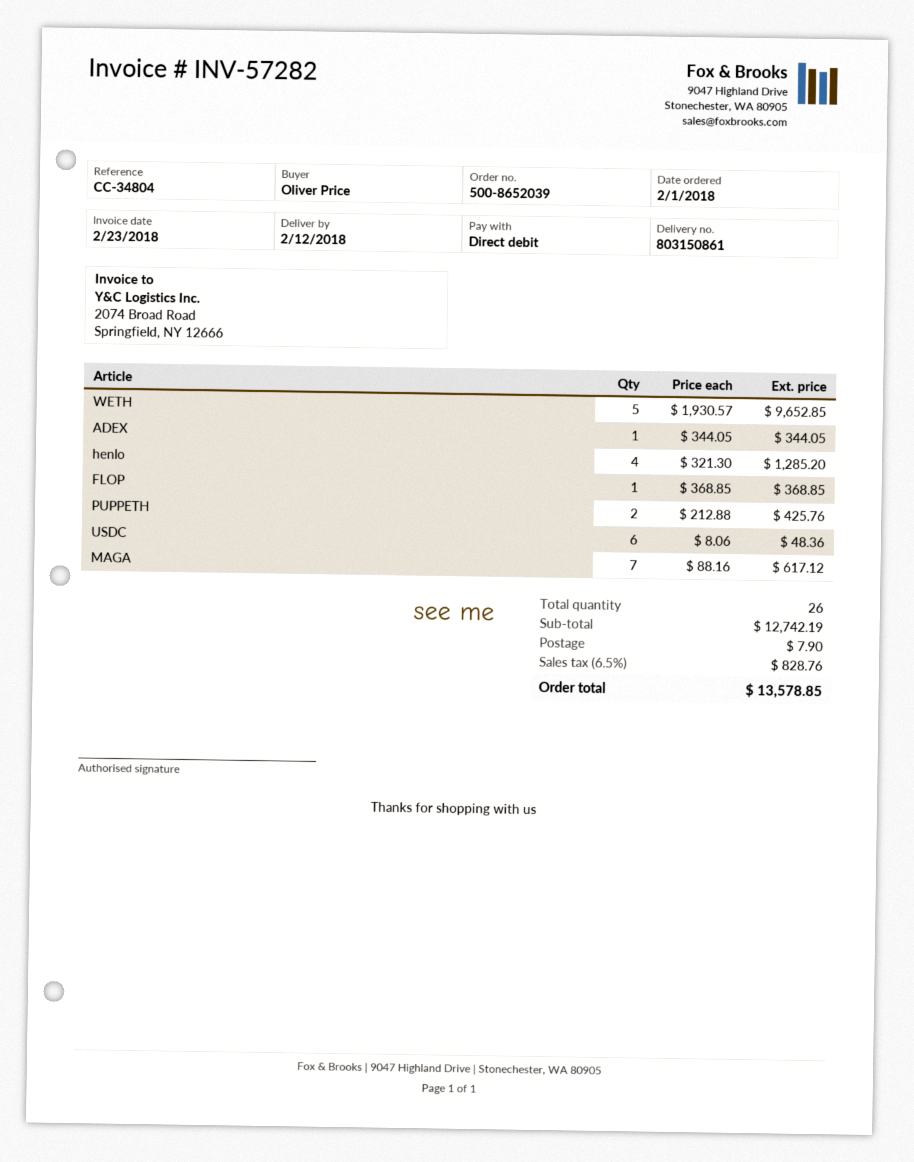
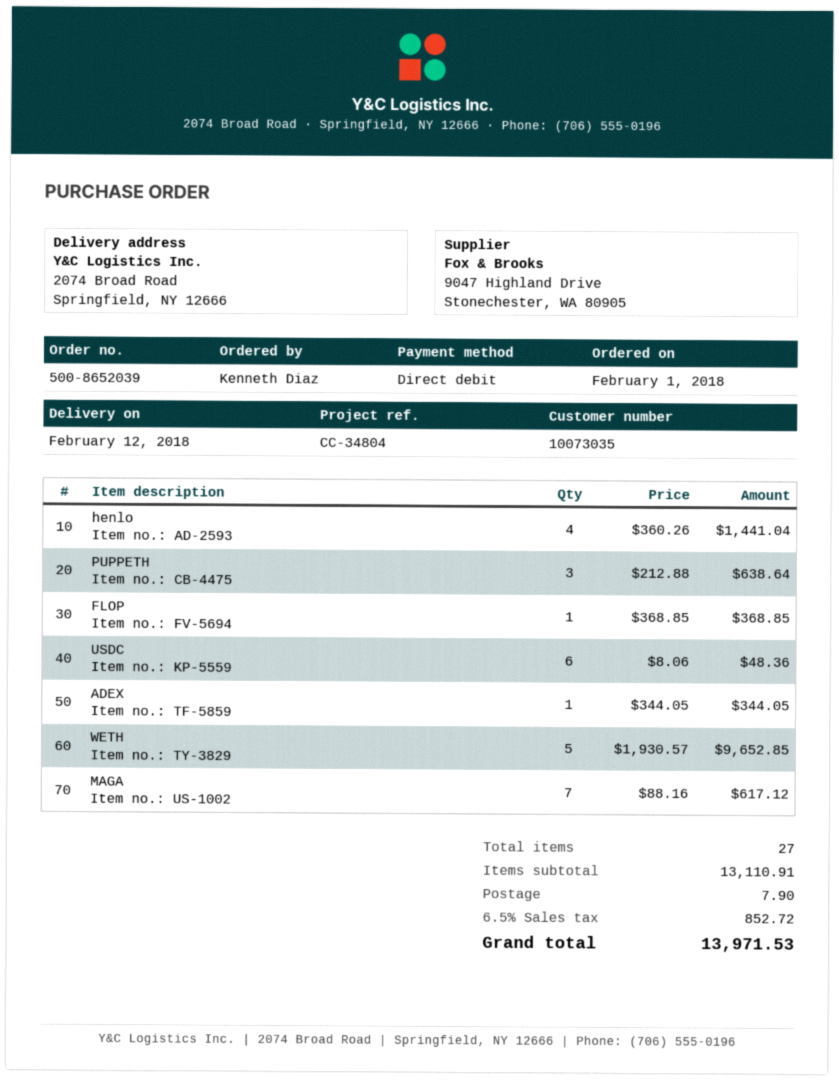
ordered by: Oliver Price -> Kenneth Diaz
henlo: 4 x 321.30 = 1285.20 -> 4 x 360.26 = 1441.04
PUPPETH: 2 x 212.88 = 425.76 -> 3 x 212.88 = 638.64
total quantity: 26 -> 27
subtotal: 12742.19 -> 13110.91
tax: 6.5% = 828.76 -> 6.5% = 852.72
total: 13578.85 -> 13971.53

